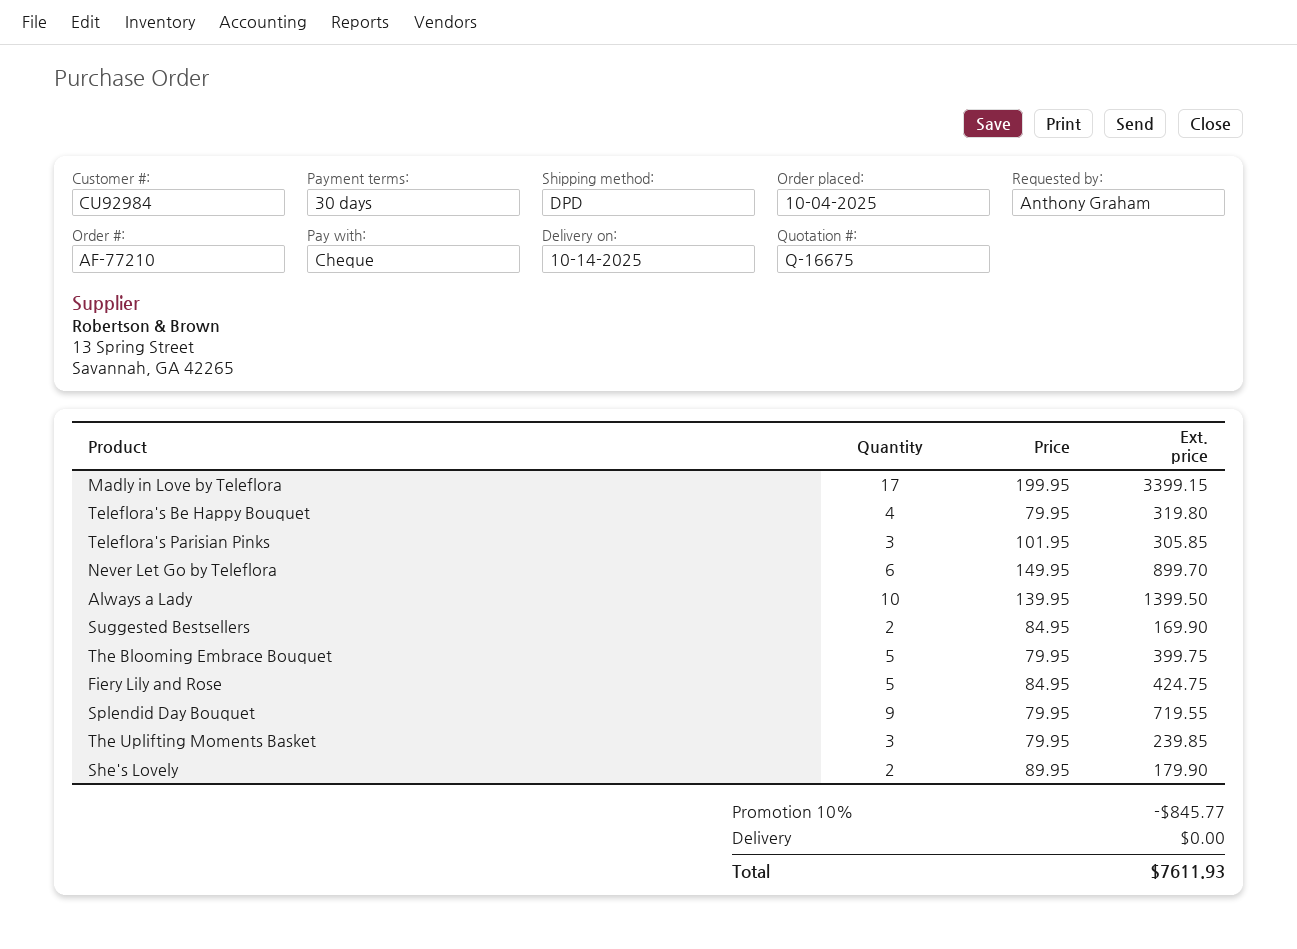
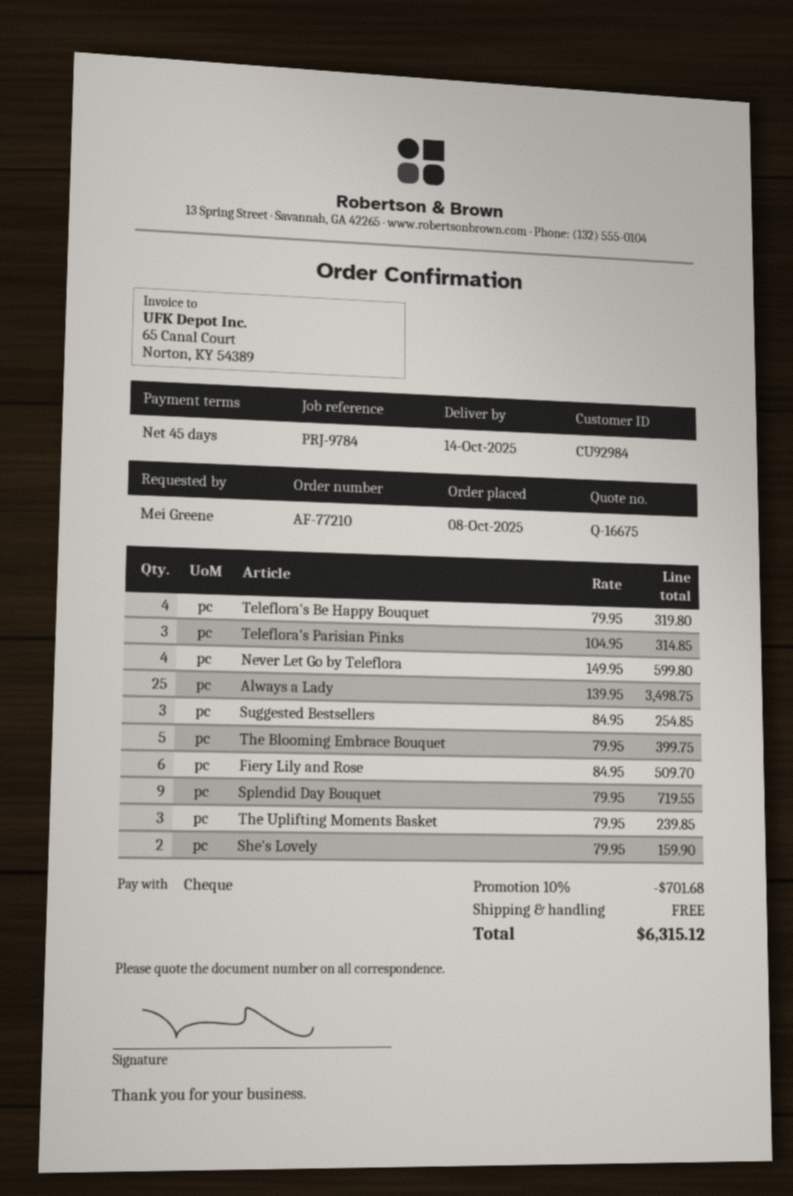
order date: 2025-10-04 -> 2025-10-08
payment terms: 30 days -> 45 days
ordered by: Anthony Graham -> Mei Greene
Madly in Love by Teleflora: 17 x 199.95 = 3399.15 -> none
Teleflora's Parisian Pinks: 3 x 101.95 = 305.85 -> 3 x 104.95 = 314.85
Never Let Go by Teleflora: 6 x 149.95 = 899.70 -> 4 x 149.95 = 599.80
Always a Lady: 10 x 139.95 = 1399.50 -> 25 x 139.95 = 3498.75
Suggested Bestsellers: 2 x 84.95 = 169.90 -> 3 x 84.95 = 254.85
Fiery Lily and Rose: 5 x 84.95 = 424.75 -> 6 x 84.95 = 509.70
She's Lovely: 2 x 89.95 = 179.90 -> 2 x 79.95 = 159.90
discount: 10% = 845.77 -> 10% = 701.68
total: 7611.93 -> 6315.12

